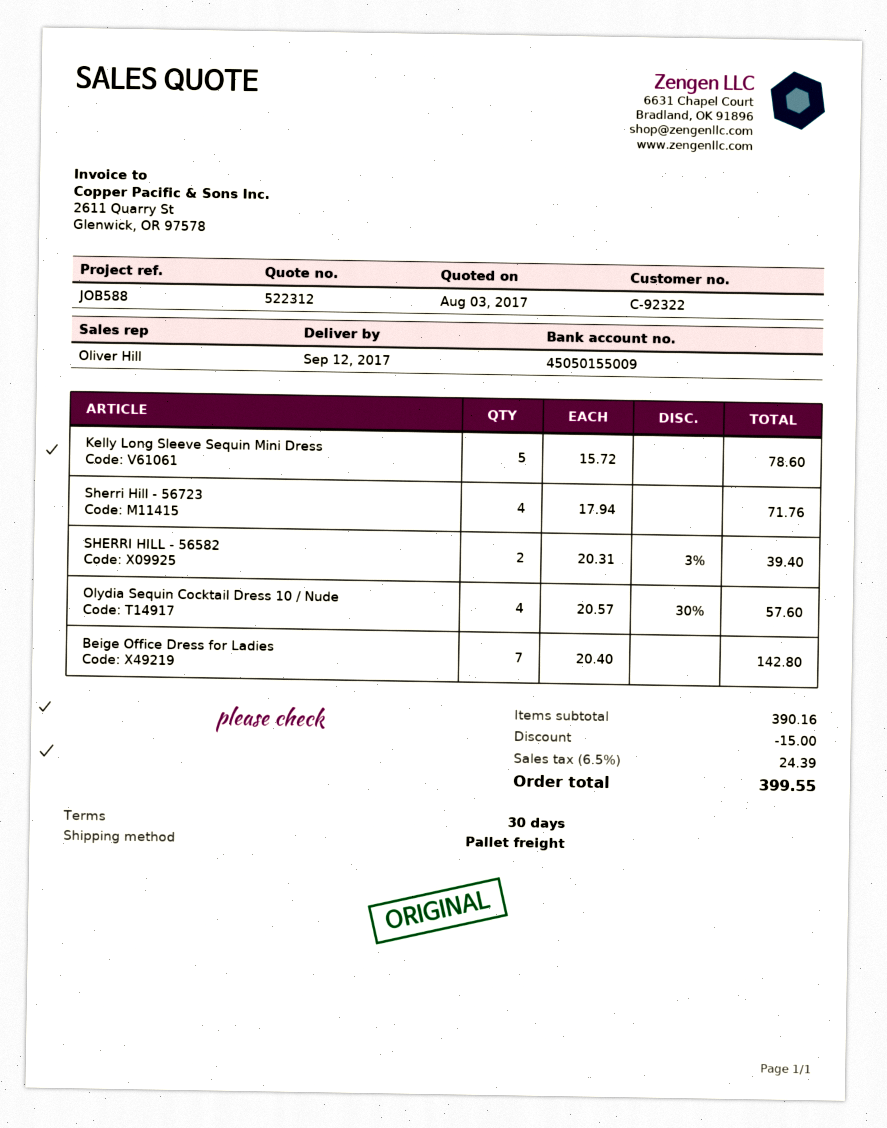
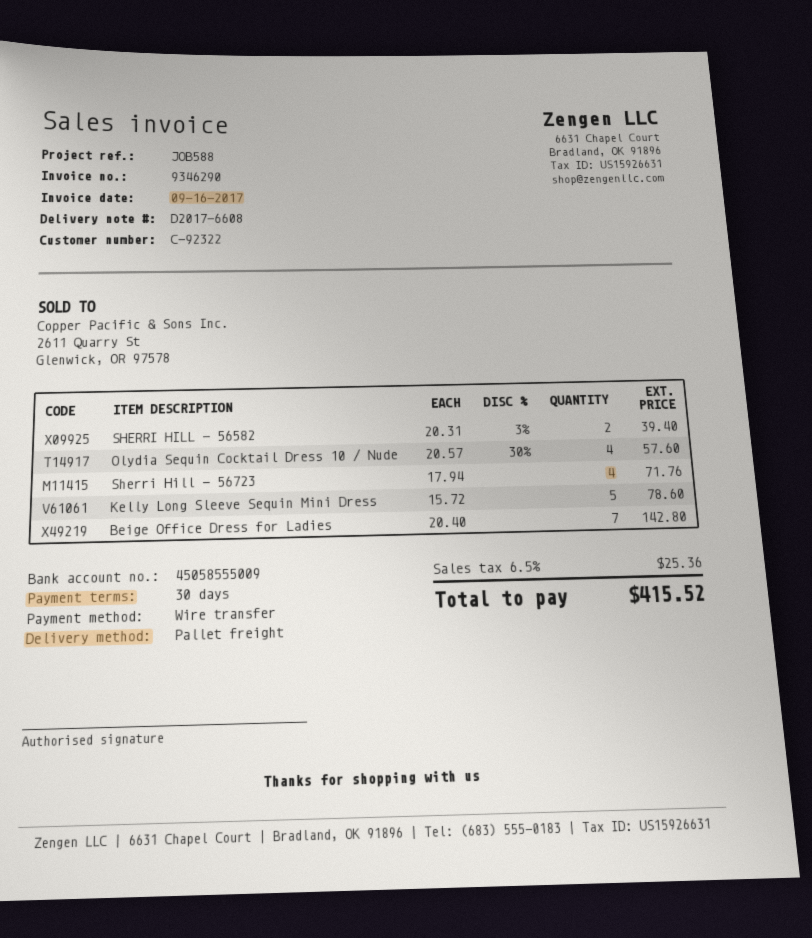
bank account: 45050155009 -> 45058555009
discount: 15.00 -> none
tax: 6.5% = 24.39 -> 6.5% = 25.36
total: 399.55 -> 415.52

